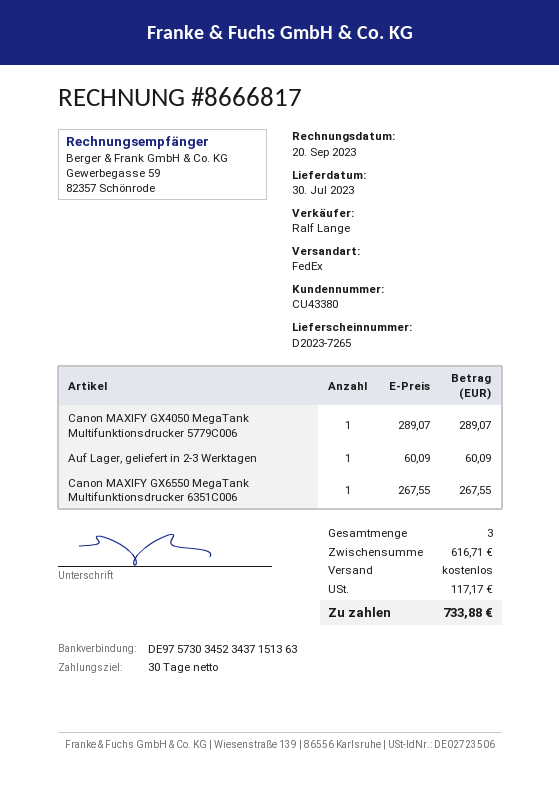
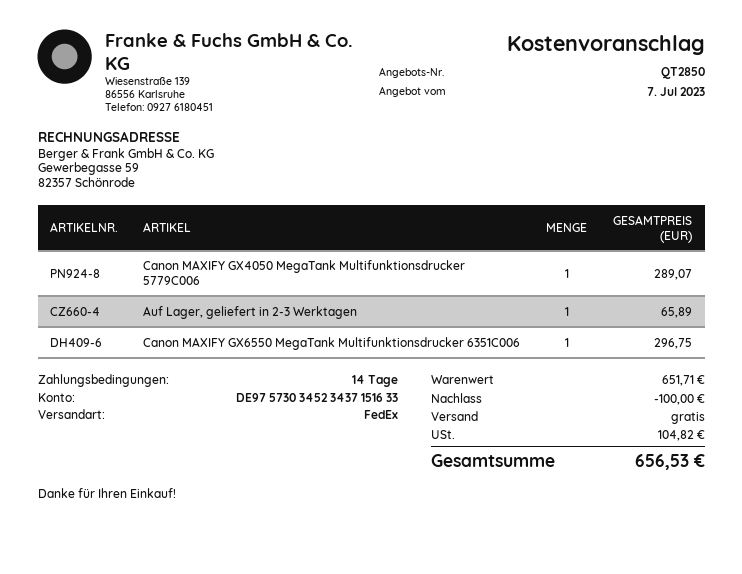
payment terms: 30 days -> 14 days
bank account: DE97573034523437151363 -> DE97573034523437151633
Auf Lager, geliefert in 2-3 Werktagen: 1 for 60.09 -> 1 for 65.89
Canon MAXIFY GX6550 MegaTank Multifunktionsdrucker 6351C006: 1 for 267.55 -> 1 for 296.75
subtotal: 616.71 -> 651.71
discount: none -> 100.00
tax: 117.17 -> 104.82
total: 733.88 -> 656.53

